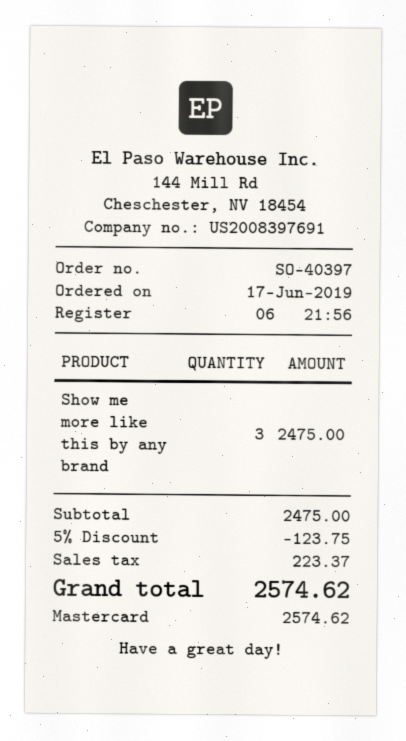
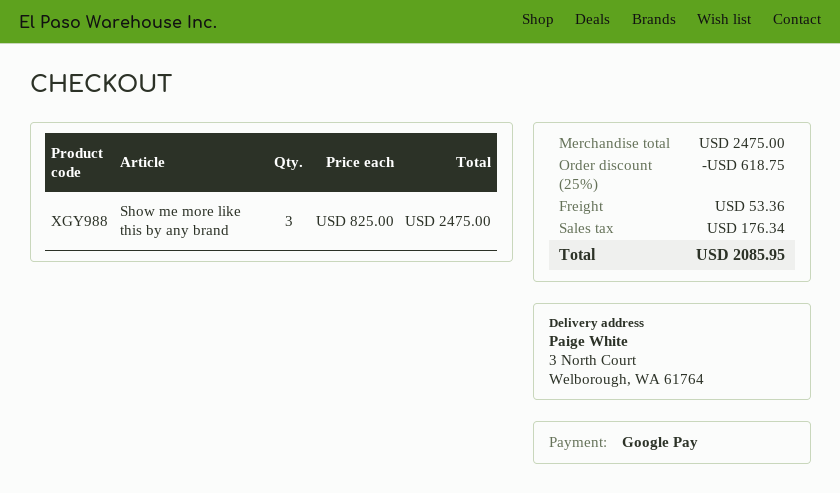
payment method: Mastercard -> Google Pay
discount: 5% = 123.75 -> 25% = 618.75
shipping: none -> 53.36
tax: 223.37 -> 176.34
total: 2574.62 -> 2085.95

